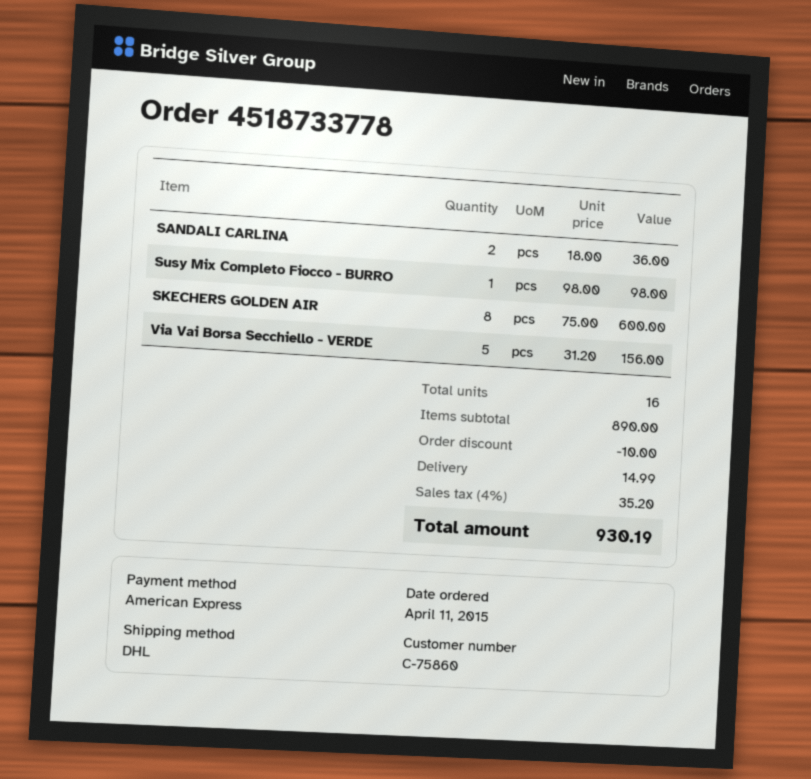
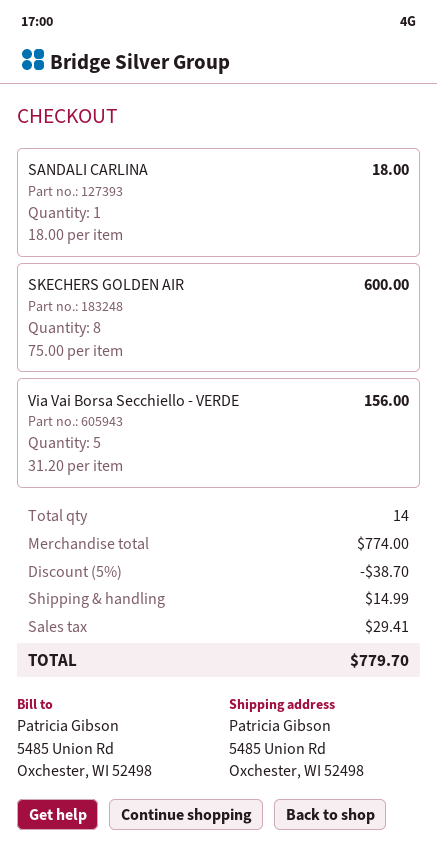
SANDALI CARLINA: 2 x 18.00 = 36.00 -> 1 x 18.00 = 18.00
Susy Mix Completo Fiocco - BURRO: 1 x 98.00 = 98.00 -> none
total quantity: 16 -> 14
subtotal: 890.00 -> 774.00
discount: 10.00 -> 38.70
tax: 35.20 -> 29.41
total: 930.19 -> 779.70

